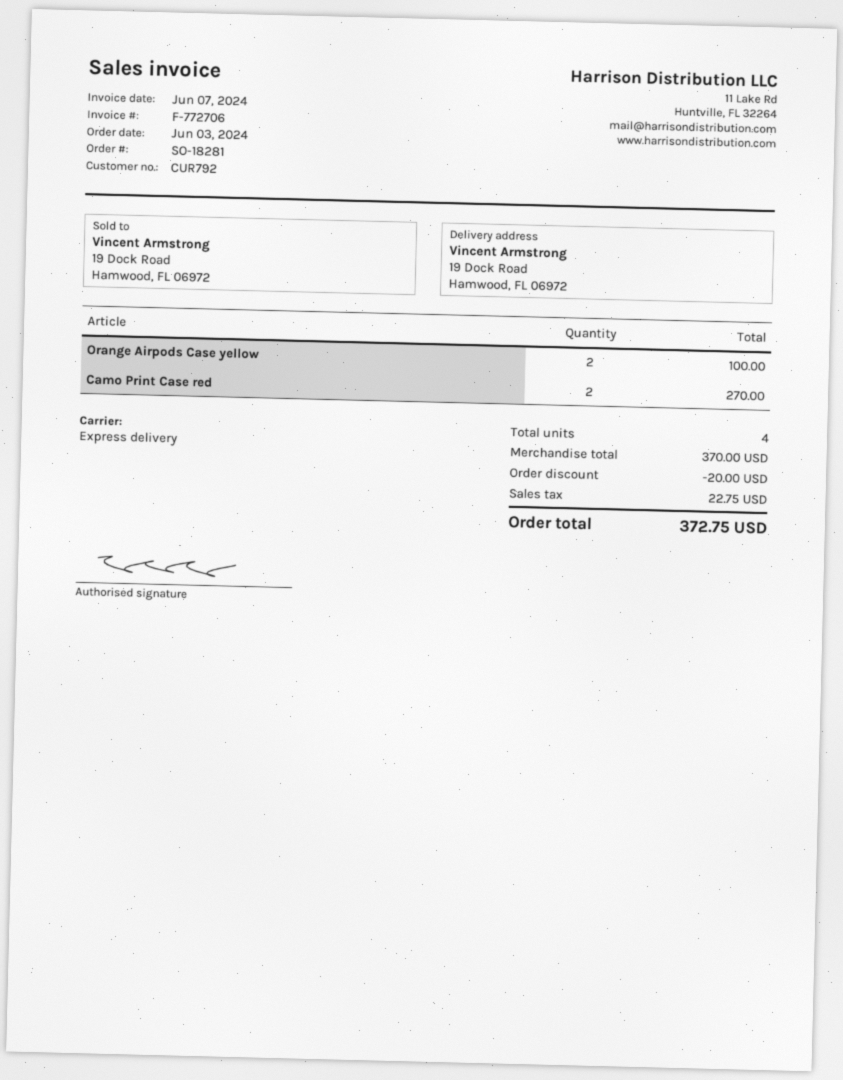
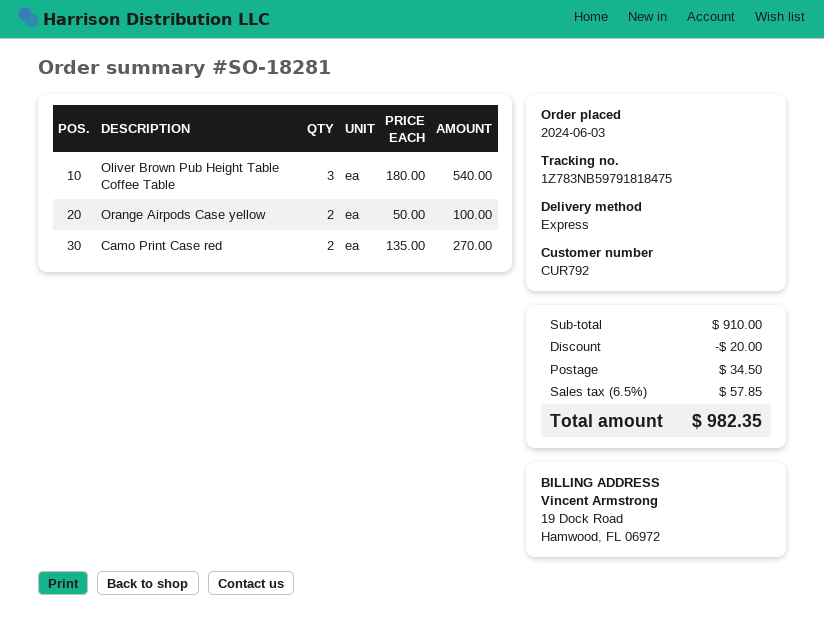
Oliver Brown Pub Height Table Coffee Table: none -> 3 for 540.00
subtotal: 370.00 -> 910.00
shipping: none -> 34.50
tax: 22.75 -> 57.85
total: 372.75 -> 982.35

